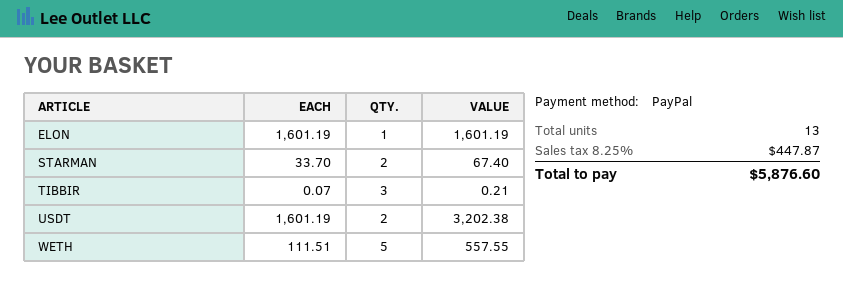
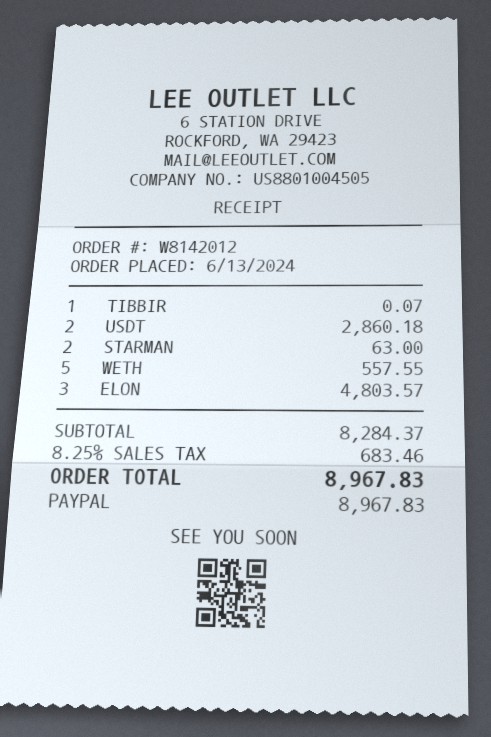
ELON: 1 for 1601.19 -> 3 for 4803.57
STARMAN: 2 for 67.40 -> 2 for 63.00
TIBBIR: 3 for 0.21 -> 1 for 0.07
USDT: 2 for 3202.38 -> 2 for 2860.18
tax: 8.25% = 447.87 -> 8.25% = 683.46
total: 5876.60 -> 8967.83

